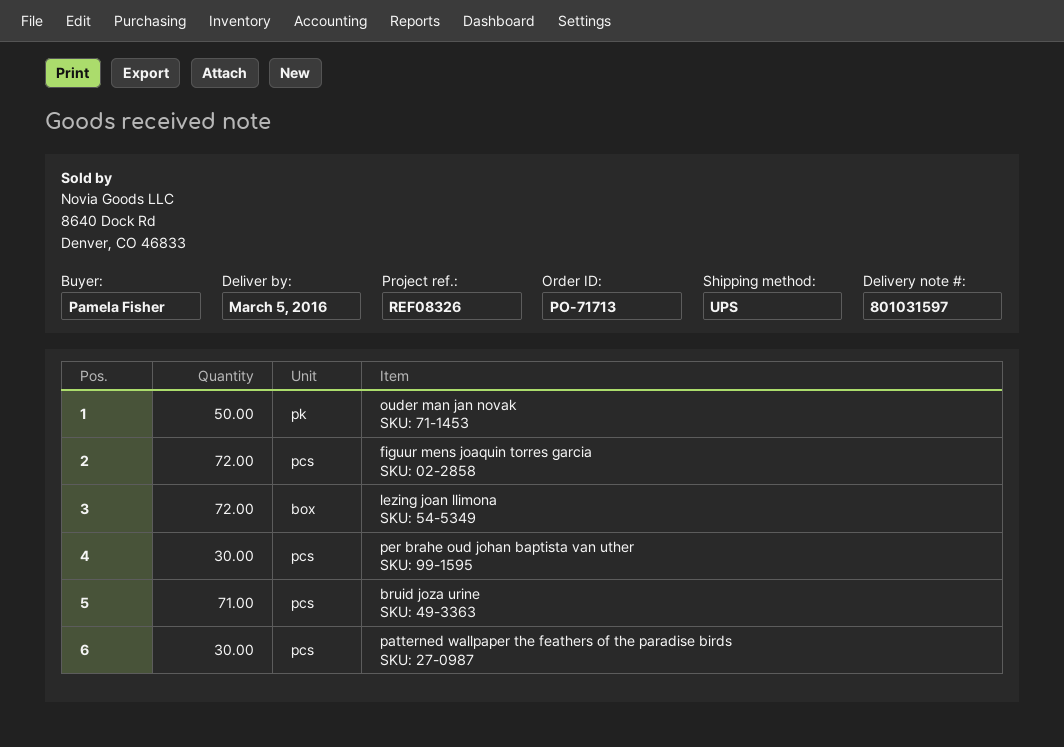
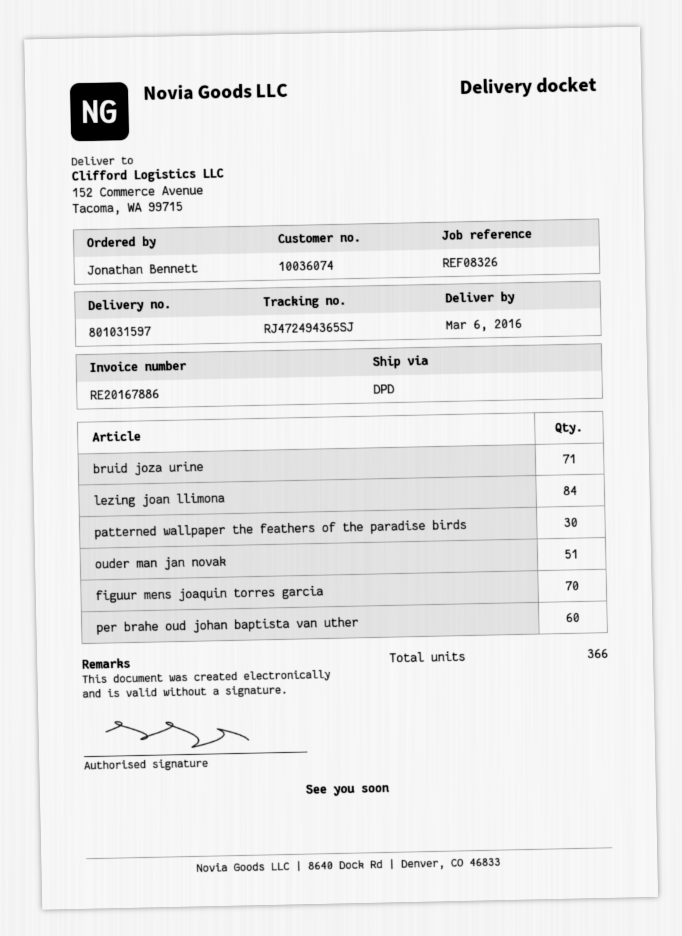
delivery date: 2016-03-05 -> 2016-03-06
ordered by: Pamela Fisher -> Jonathan Bennett
shipping method: UPS -> DPD
ouder man jan novak: 50 -> 51
figuur mens joaquin torres garcia: 72 -> 70
lezing joan llimona: 72 -> 84
per brahe oud johan baptista van uther: 30 -> 60

